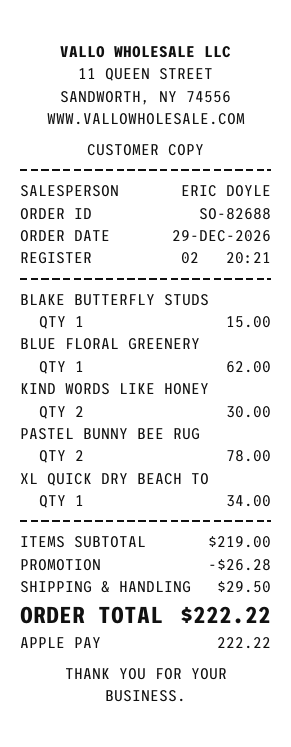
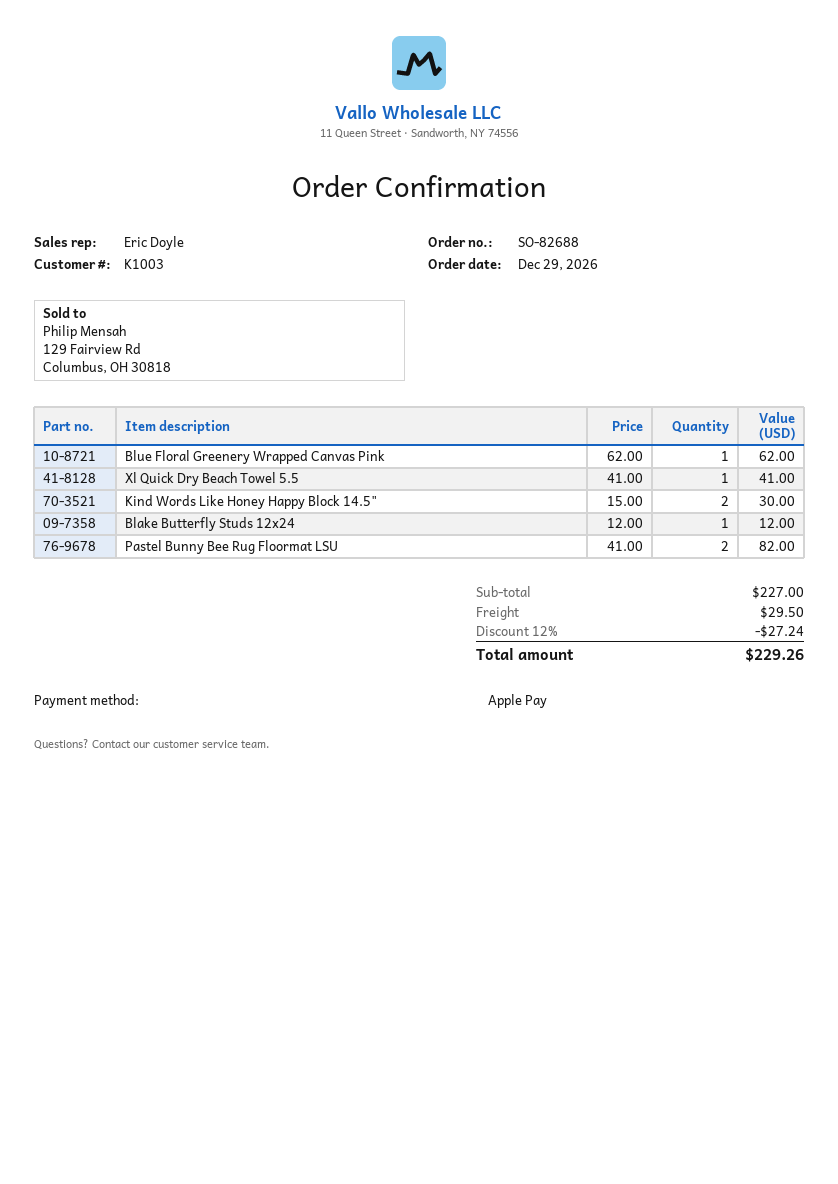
BLAKE BUTTERFLY STUDS: 1 for 15.00 -> 1 for 12.00
PASTEL BUNNY BEE RUG: 2 for 78.00 -> 2 for 82.00
XL QUICK DRY BEACH TO: 1 for 34.00 -> 1 for 41.00
subtotal: 219.00 -> 227.00
discount: 26.28 -> 27.24
total: 222.22 -> 229.26

